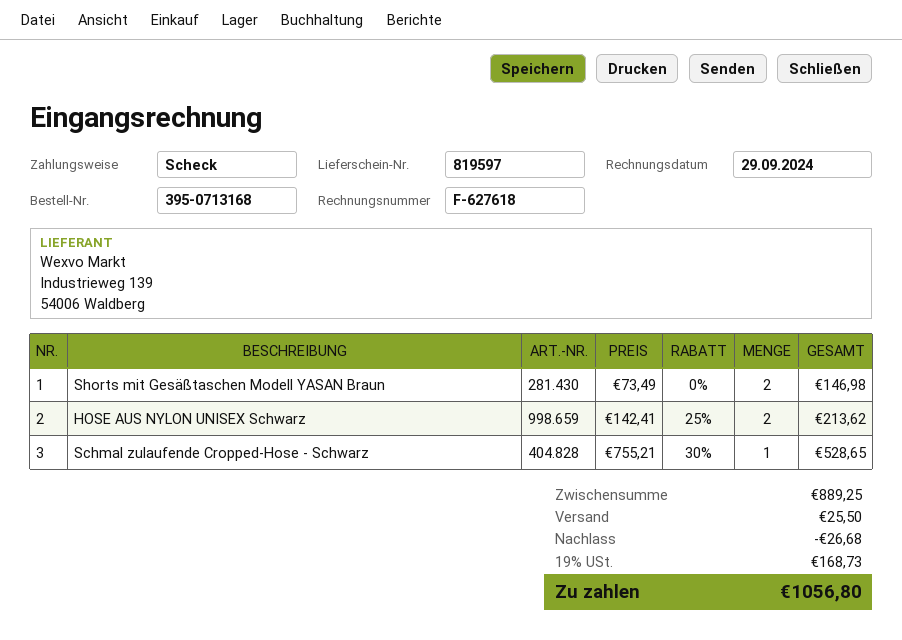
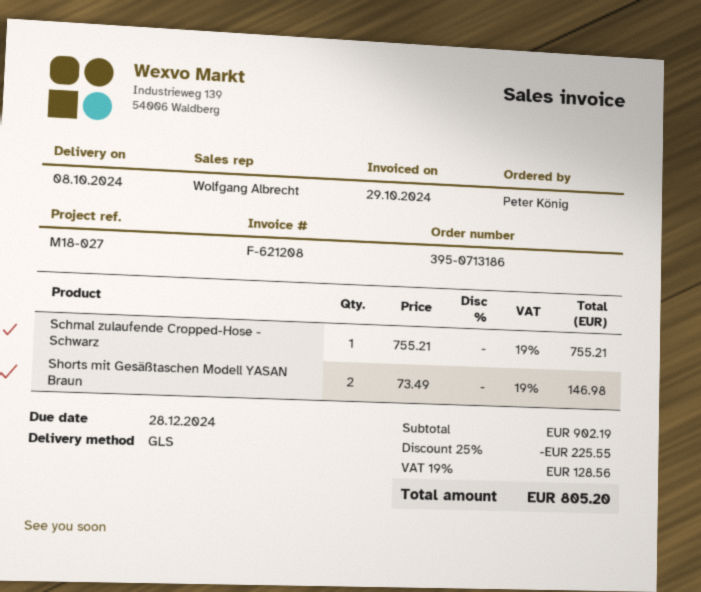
order number: 395-0713168 -> 395-0713186
invoice number: F-627618 -> F-621208
invoice date: 2024-09-29 -> 2024-10-29
HOSE AUS NYLON UNISEX Schwarz: 2 x 142.41 - 25% = 213.62 -> none
Schmal zulaufende Cropped-Hose - Schwarz: 1 x 755.21 - 30% = 528.65 -> 1 x 755.21 = 755.21
subtotal: 889.25 -> 902.19
discount: 26.68 -> 225.55
shipping: 25.50 -> none
tax: 19% = 168.73 -> 19% = 128.56
total: 1056.80 -> 805.20

